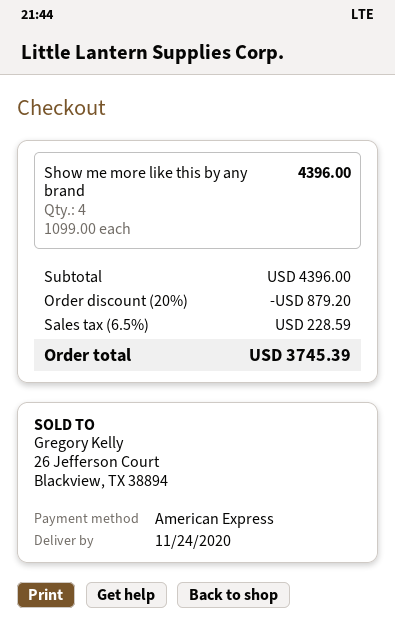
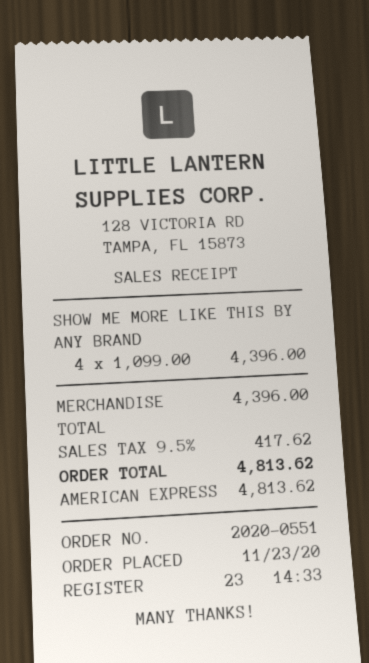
discount: 20% = 879.20 -> none
tax: 6.5% = 228.59 -> 9.5% = 417.62
total: 3745.39 -> 4813.62

